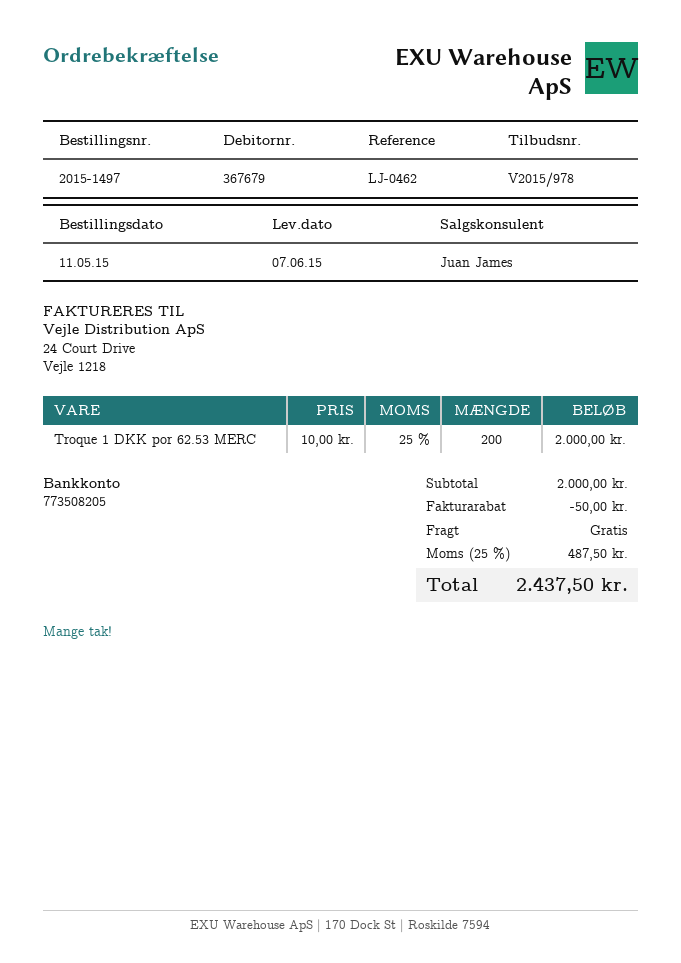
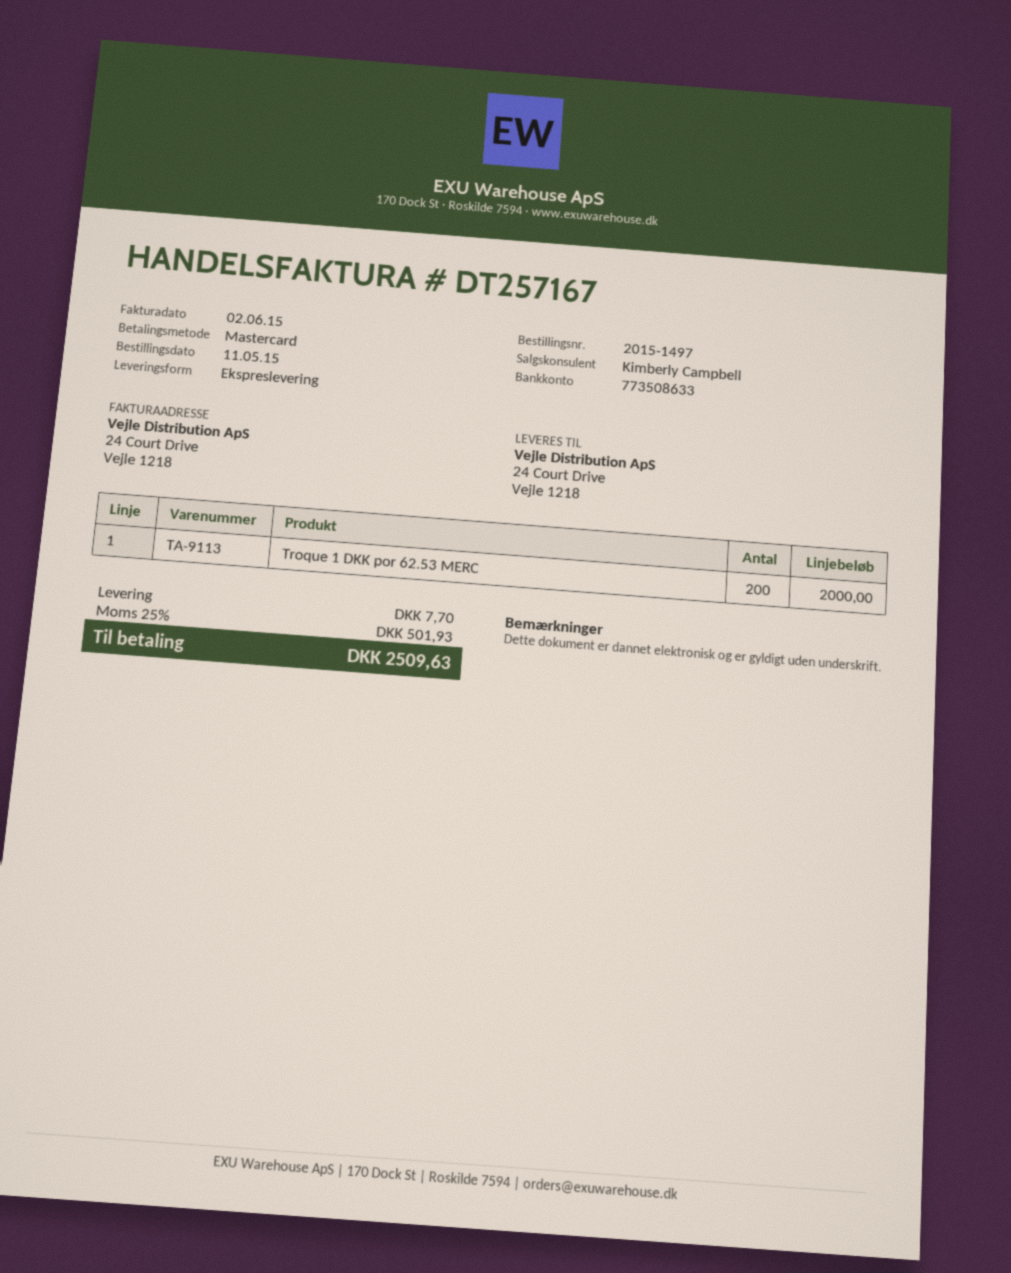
sales rep: Juan James -> Kimberly Campbell
bank account: 773508205 -> 773508633
discount: 50.00 -> none
shipping: 0.00 -> 7.70
tax: 25% = 487.50 -> 25% = 501.93
total: 2437.50 -> 2509.63

